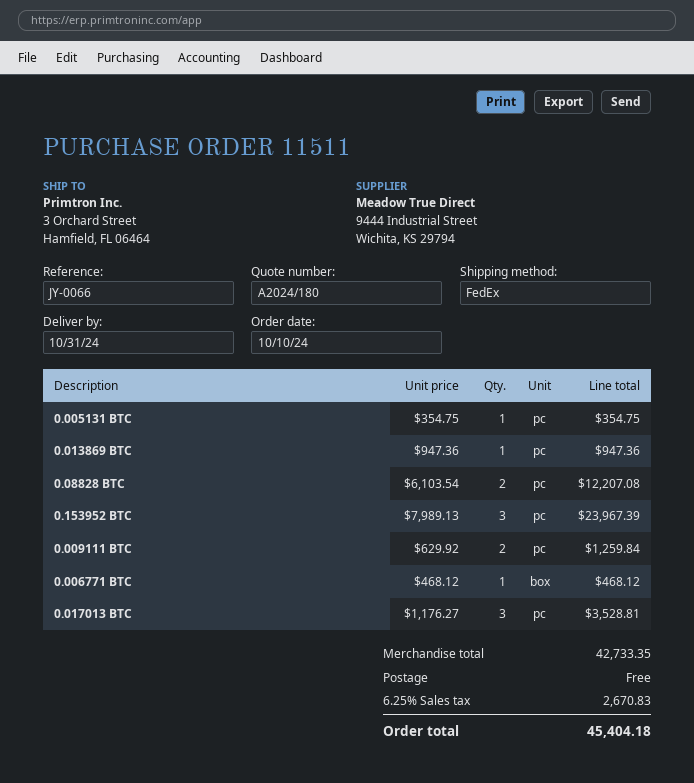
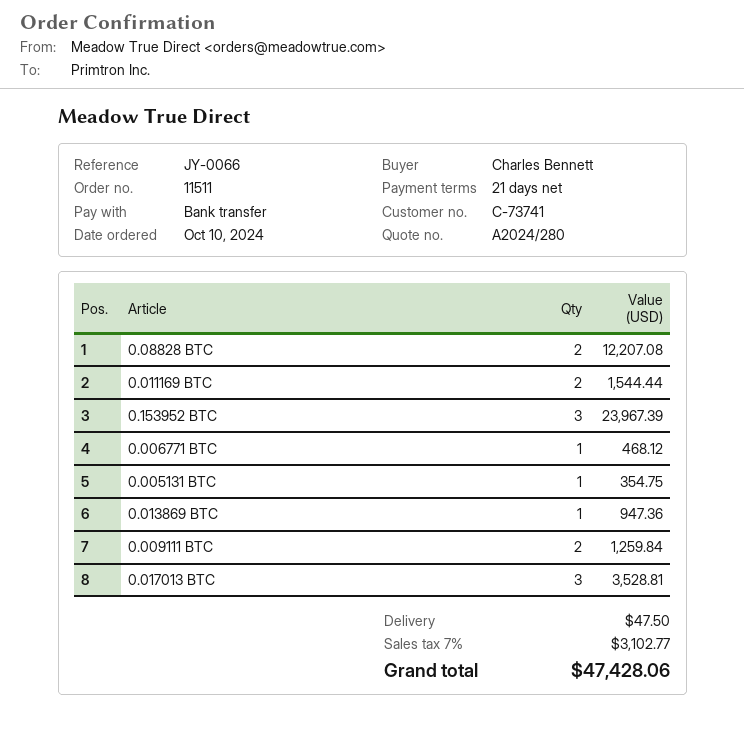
quote number: A2024/180 -> A2024/280
0.011169 BTC: none -> 2 for 1544.44
shipping: 0.00 -> 47.50
tax: 6.25% = 2670.83 -> 7% = 3102.77
total: 45404.18 -> 47428.06

